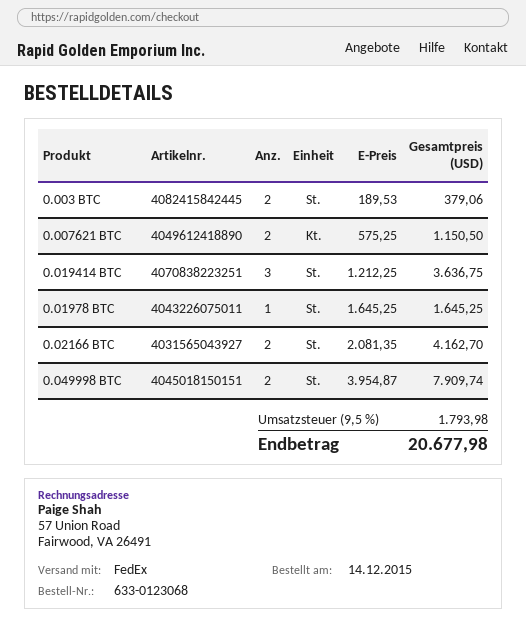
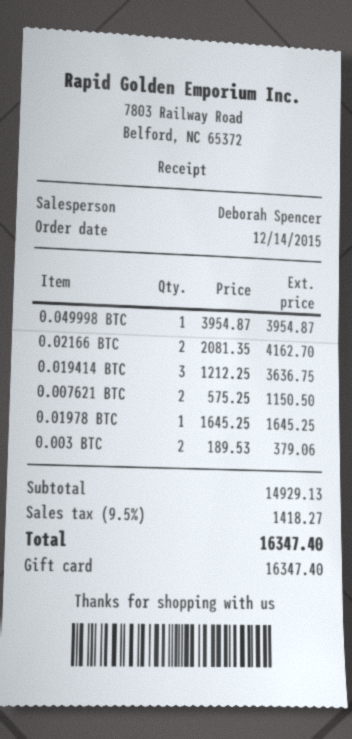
0.049998 BTC: 2 x 3954.87 = 7909.74 -> 1 x 3954.87 = 3954.87
tax: 9.5% = 1793.98 -> 9.5% = 1418.27
total: 20677.98 -> 16347.40

